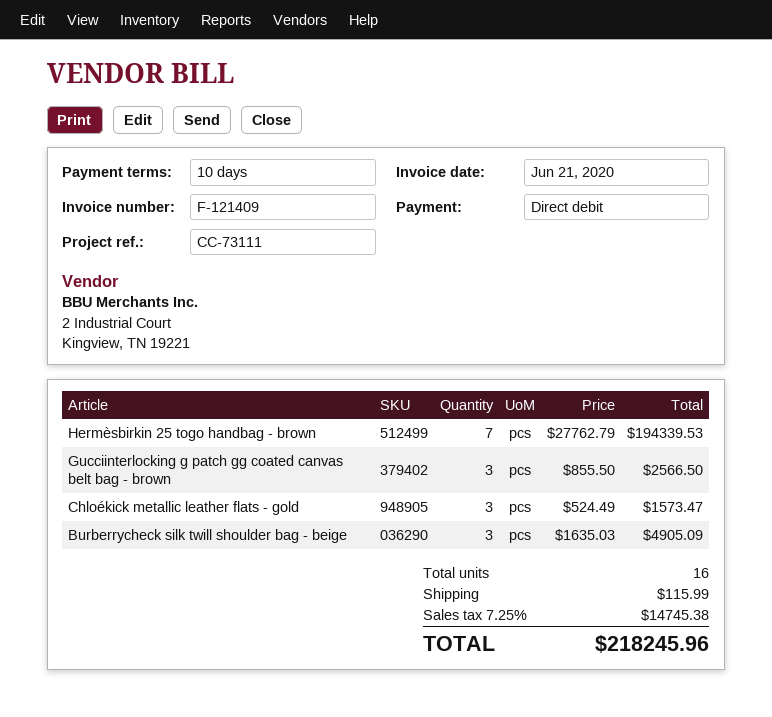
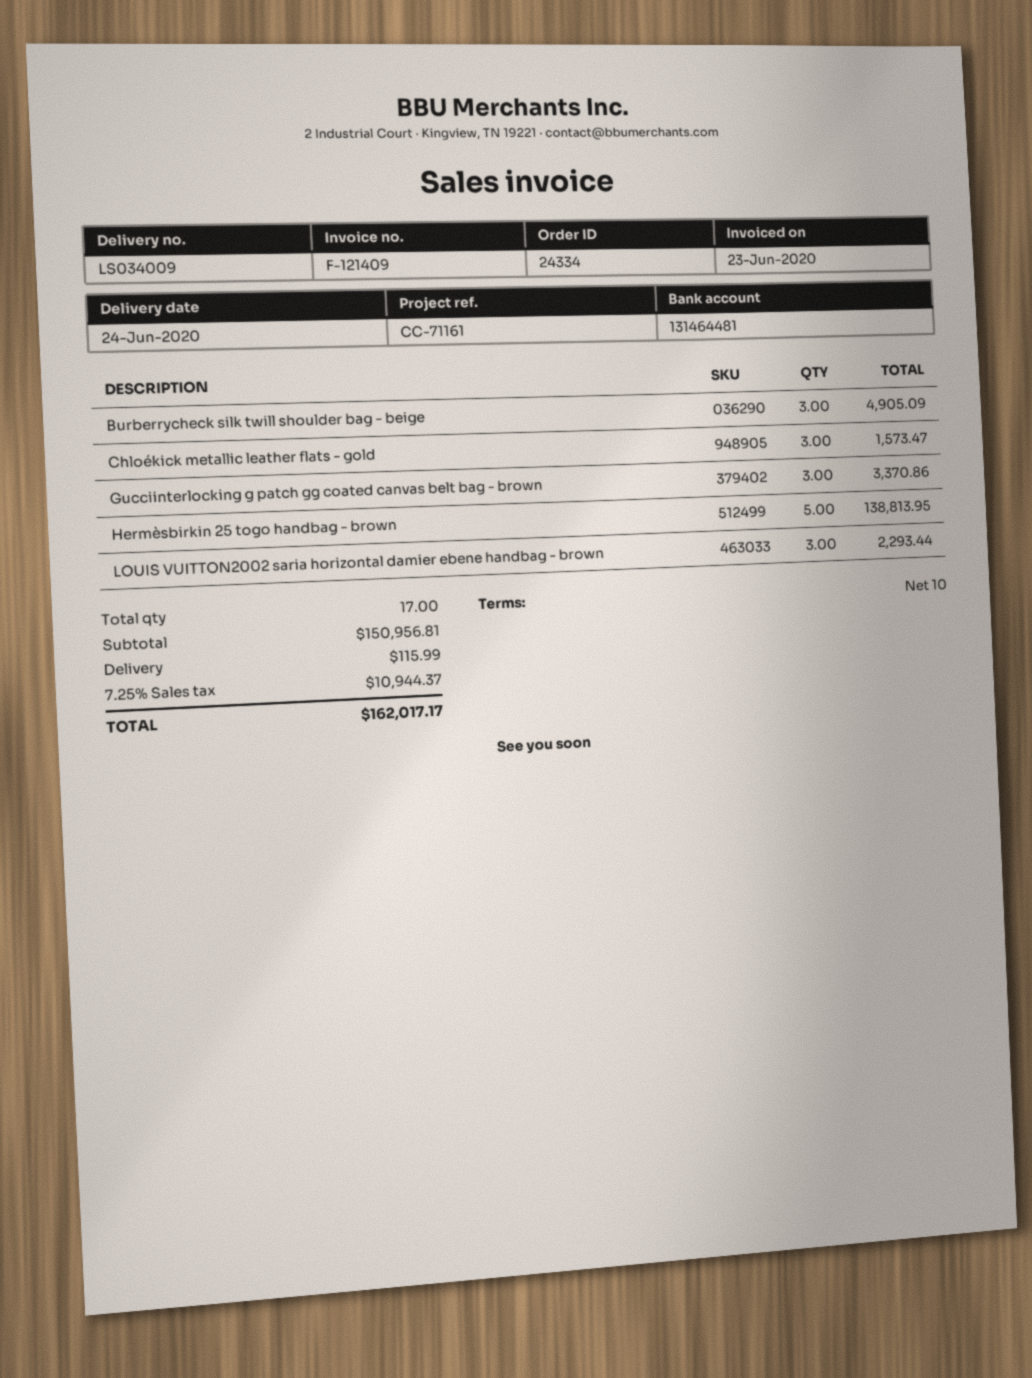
invoice date: 2020-06-21 -> 2020-06-23
reference: CC-73111 -> CC-71161
Hermèsbirkin 25 togo handbag - brown: 7 for 194339.53 -> 5 for 138813.95
Gucciinterlocking g patch gg coated canvas belt bag - brown: 3 for 2566.50 -> 3 for 3370.86
LOUIS VUITTON2002 saria horizontal damier ebene handbag - brown: none -> 3 for 2293.44
total quantity: 16 -> 17
tax: 7.25% = 14745.38 -> 7.25% = 10944.37
total: 218245.96 -> 162017.17

